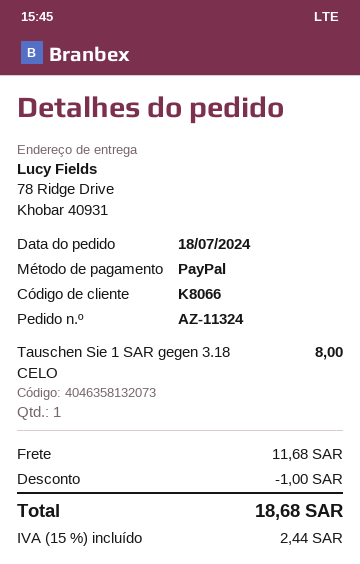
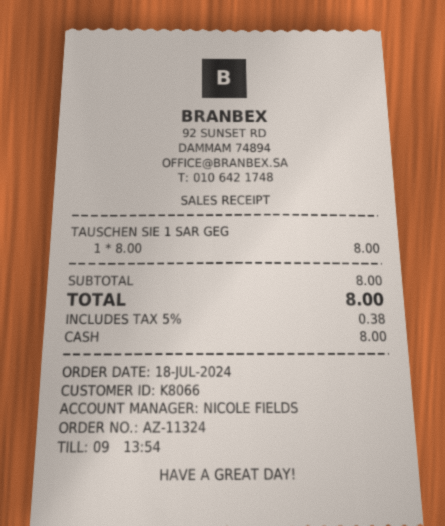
payment method: PayPal -> cash
discount: 1.00 -> none
shipping: 11.68 -> none
tax: 15% = 2.44 -> 5% = 0.38
total: 18.68 -> 8.00

